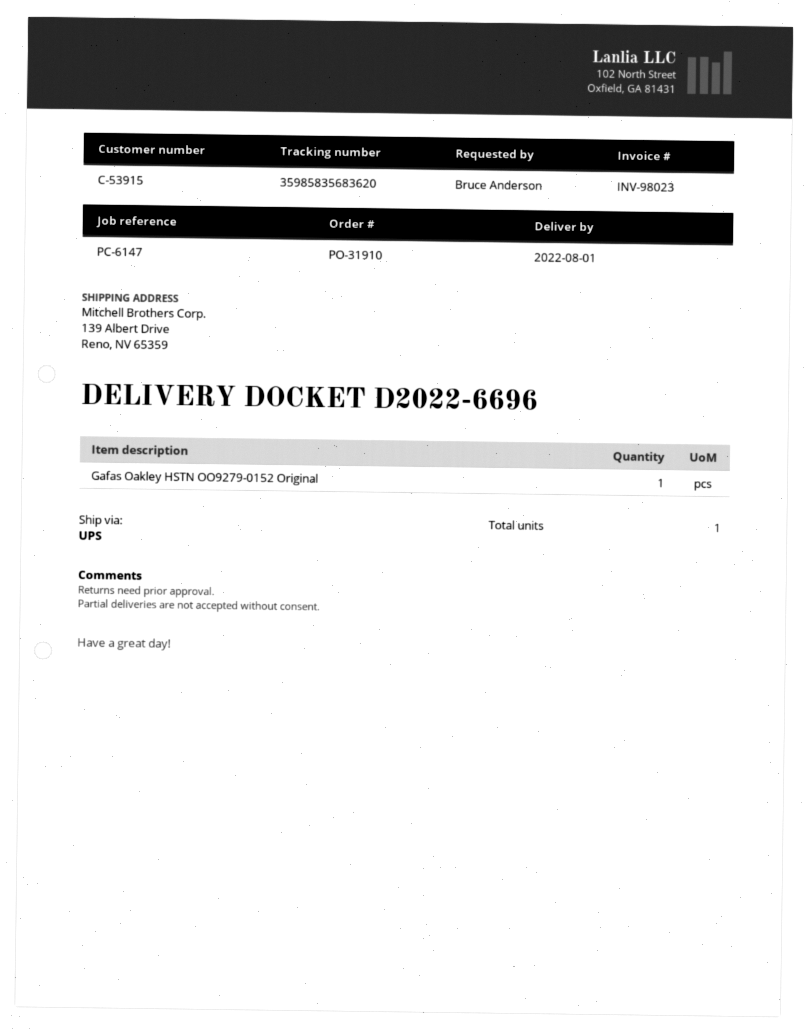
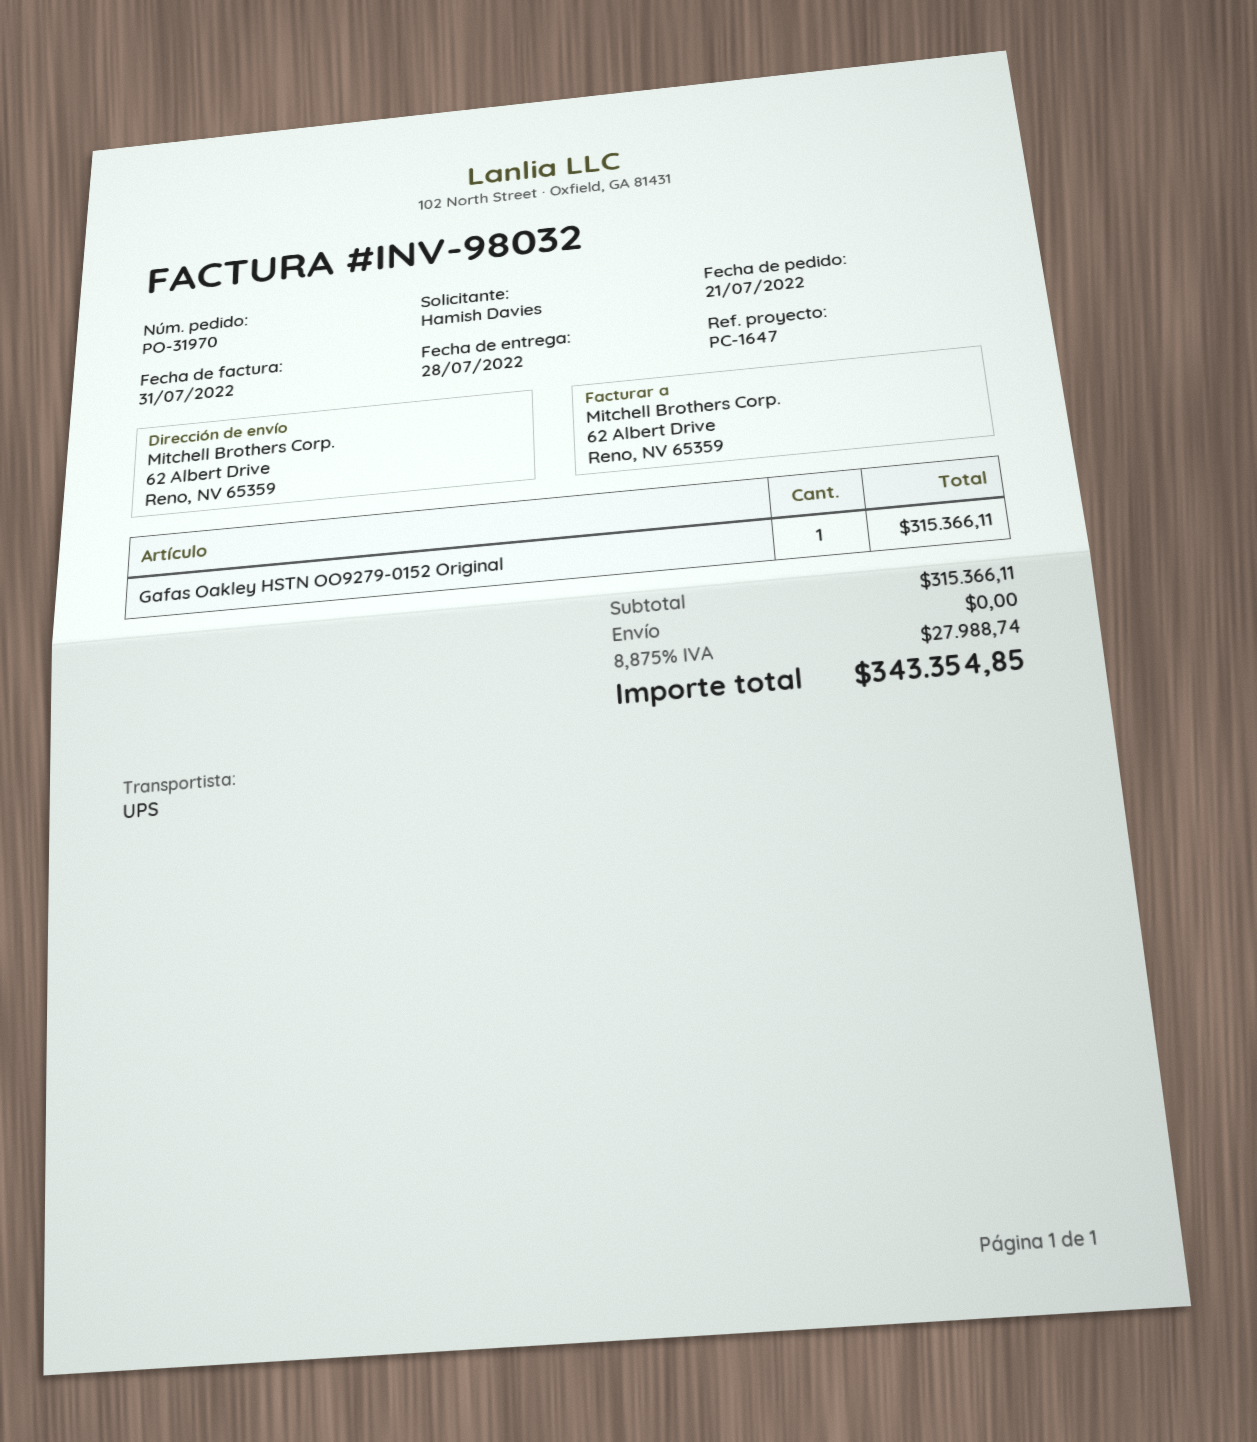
order number: PO-31910 -> PO-31970
delivery date: 2022-08-01 -> 2022-07-28
invoice number: INV-98023 -> INV-98032
reference: PC-6147 -> PC-1647
ordered by: Bruce Anderson -> Hamish Davies
ship to: 139 Albert Drive, Reno, NV 65359 -> 62 Albert Drive, Reno, NV 65359

